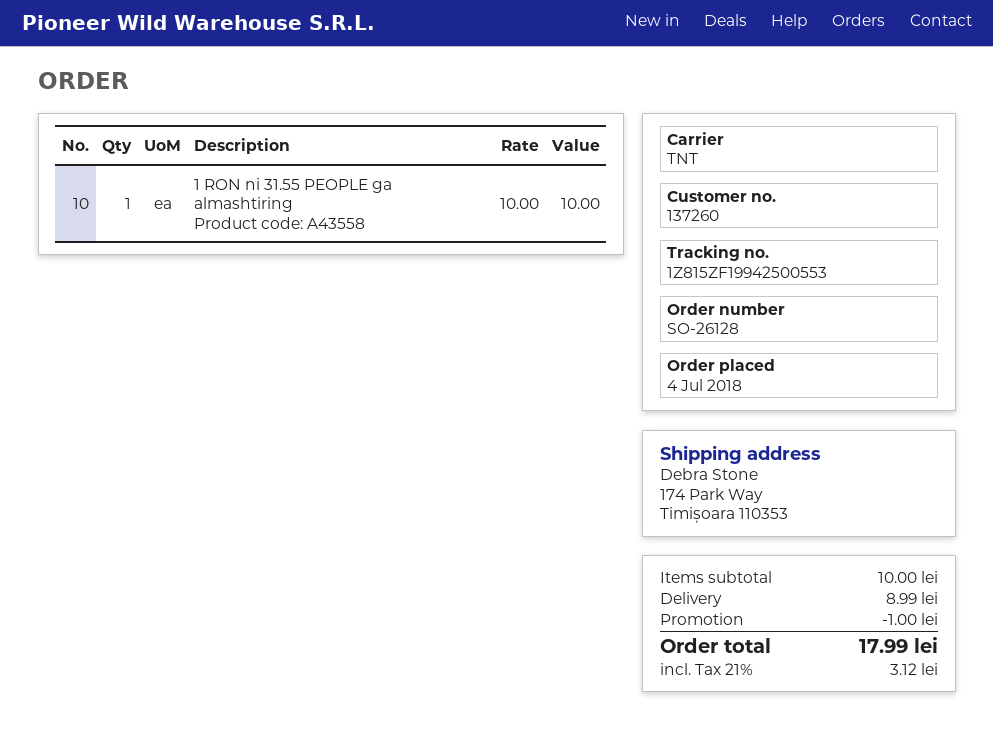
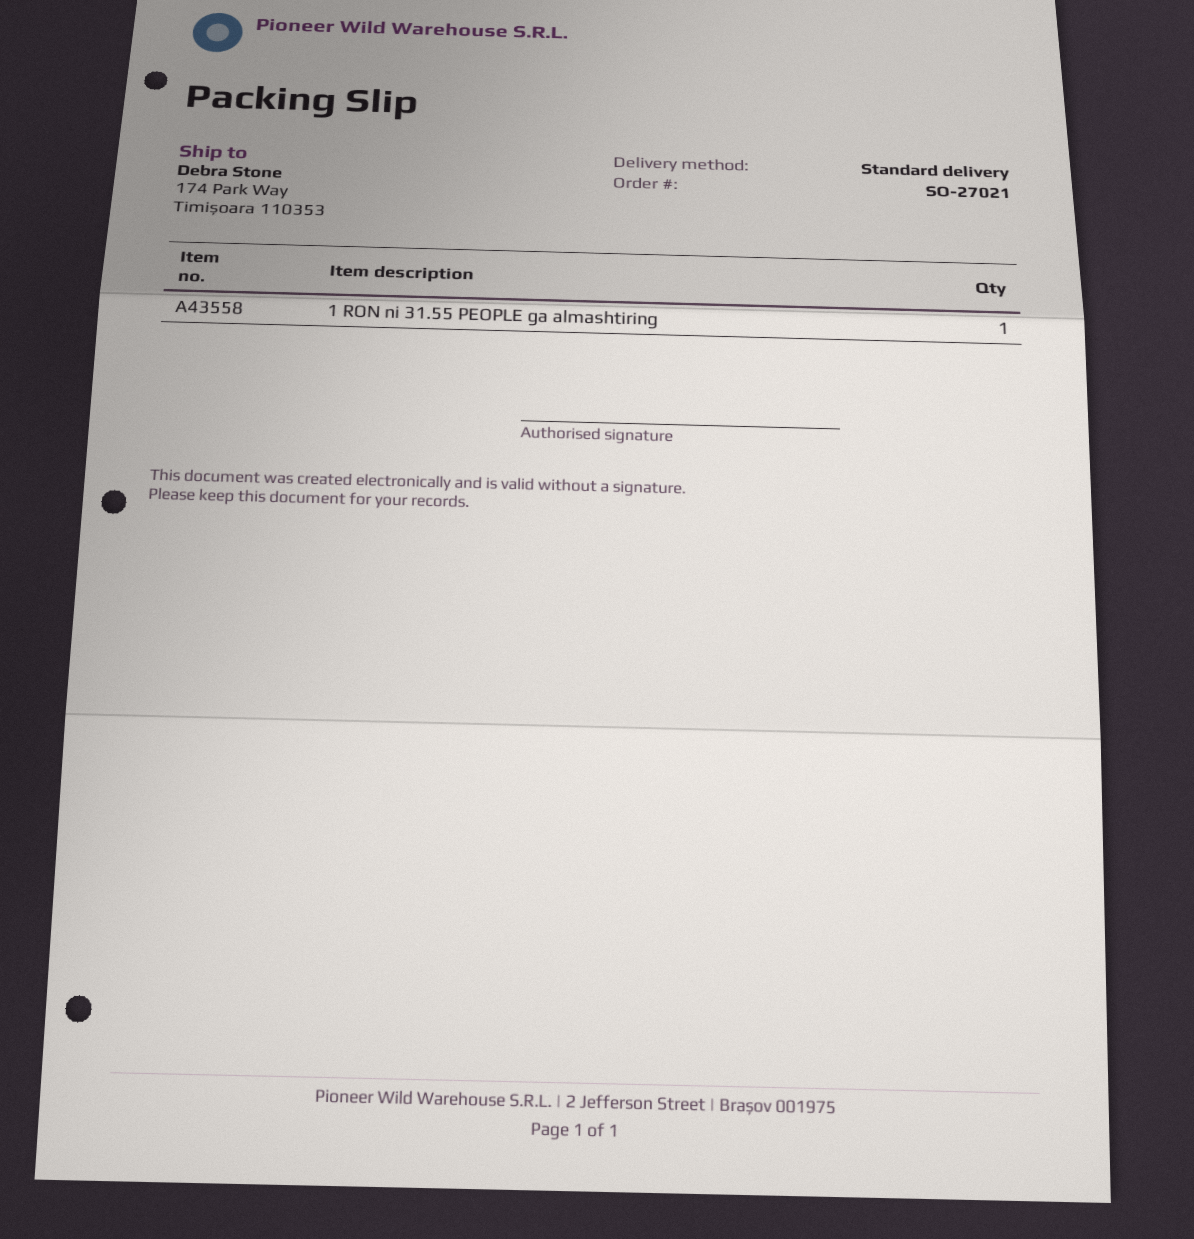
order number: SO-26128 -> SO-27021
shipping method: TNT -> standard

